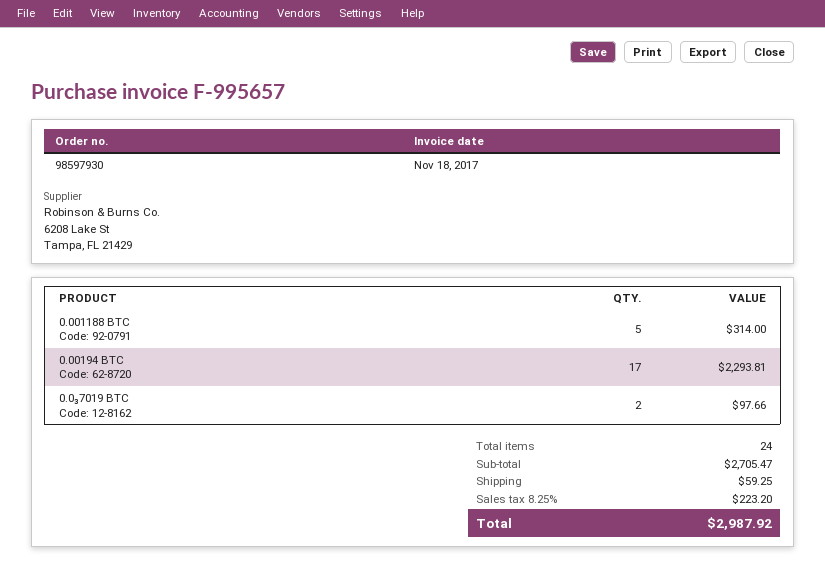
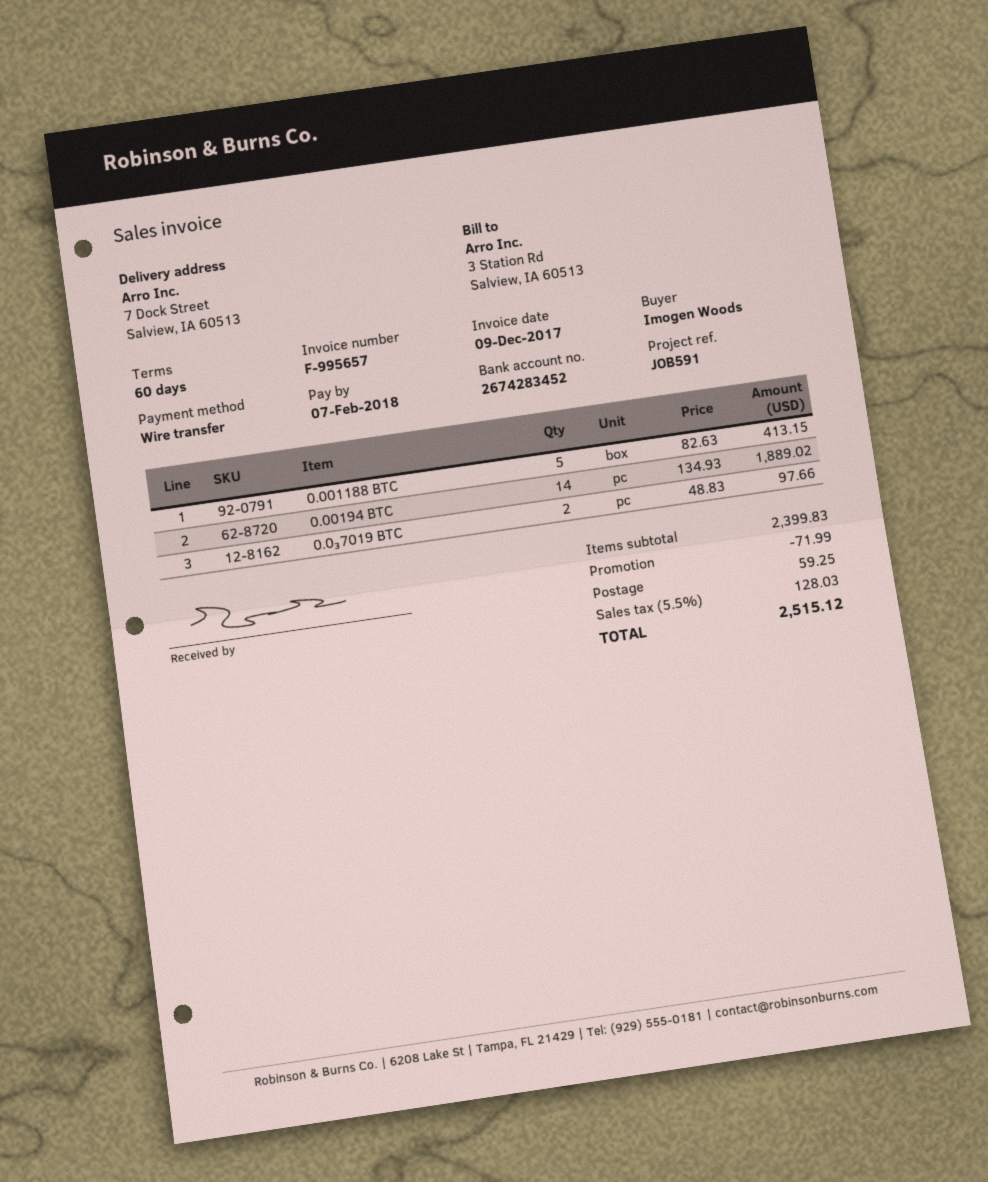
invoice date: 2017-11-18 -> 2017-12-09
0.001188 BTC: 5 for 314.00 -> 5 for 413.15
0.00194 BTC: 17 for 2293.81 -> 14 for 1889.02
subtotal: 2705.47 -> 2399.83
discount: none -> 71.99
tax: 8.25% = 223.20 -> 5.5% = 128.03
total: 2987.92 -> 2515.12

